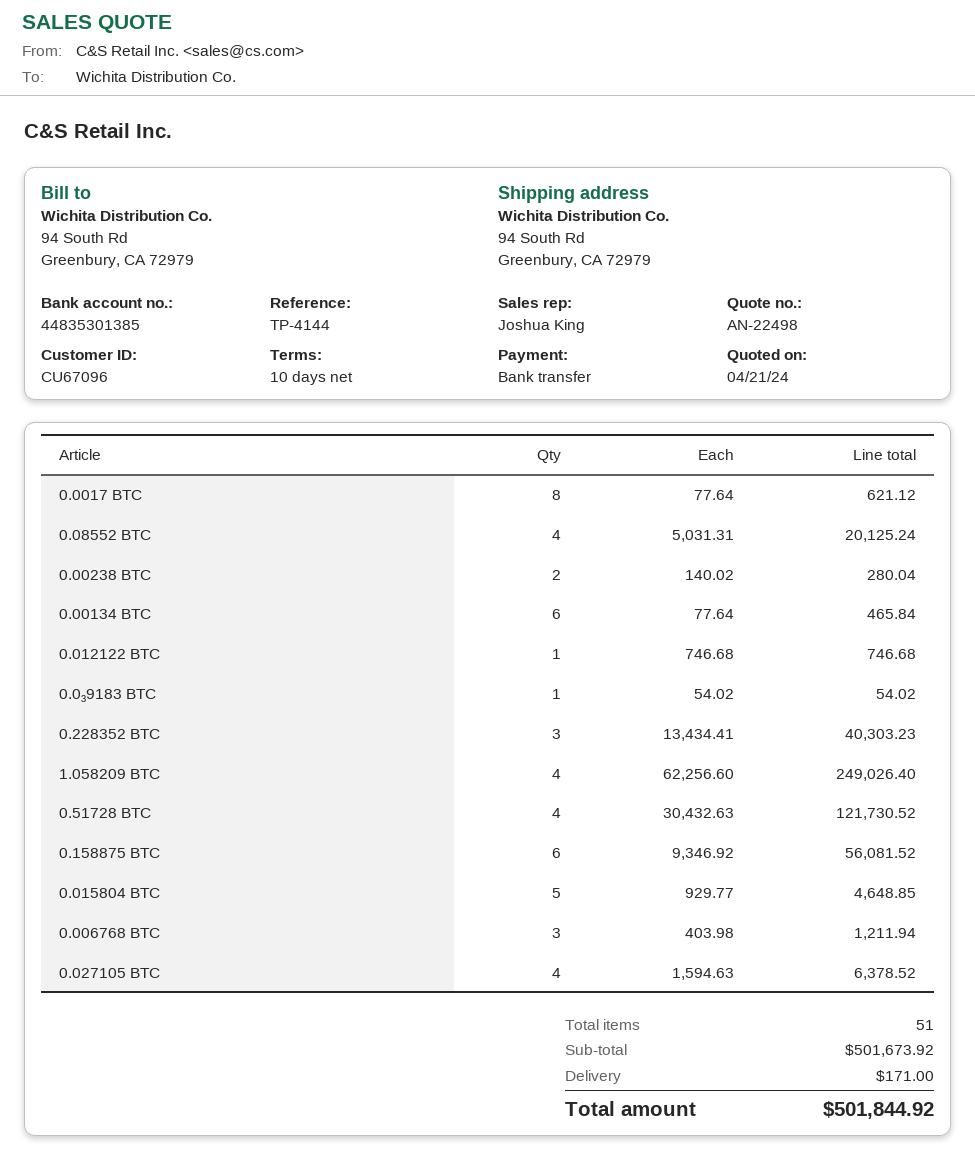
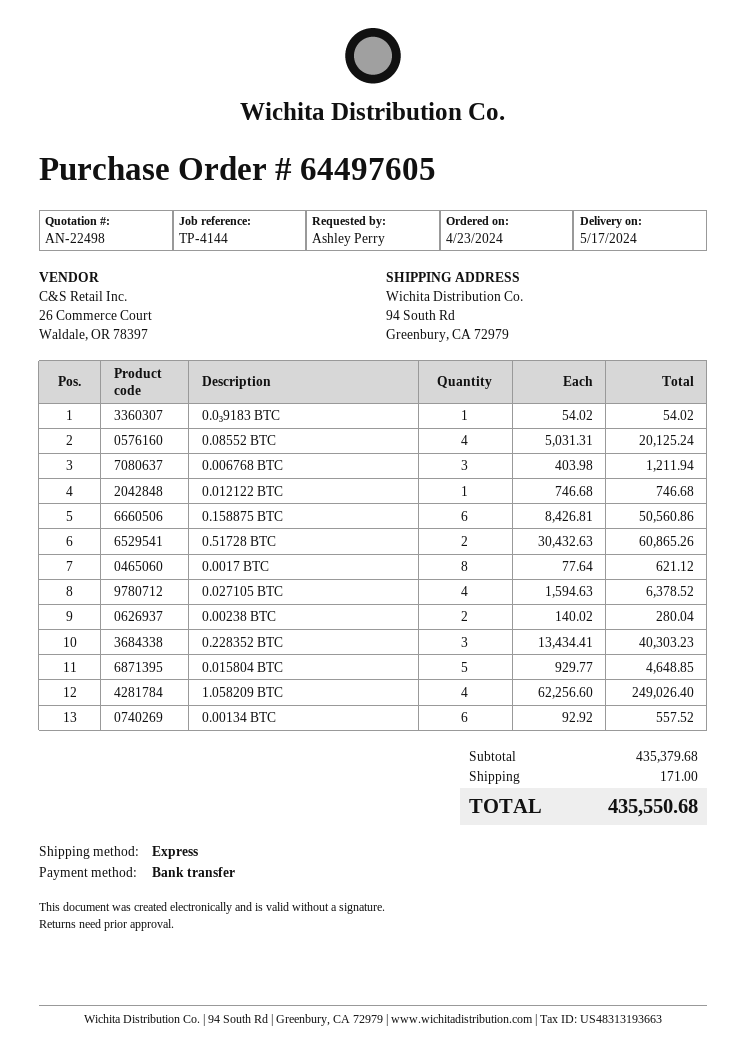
0.00134 BTC: 6 x 77.64 = 465.84 -> 6 x 92.92 = 557.52
0.51728 BTC: 4 x 30432.63 = 121730.52 -> 2 x 30432.63 = 60865.26
0.158875 BTC: 6 x 9346.92 = 56081.52 -> 6 x 8426.81 = 50560.86
subtotal: 501673.92 -> 435379.68
total: 501844.92 -> 435550.68

